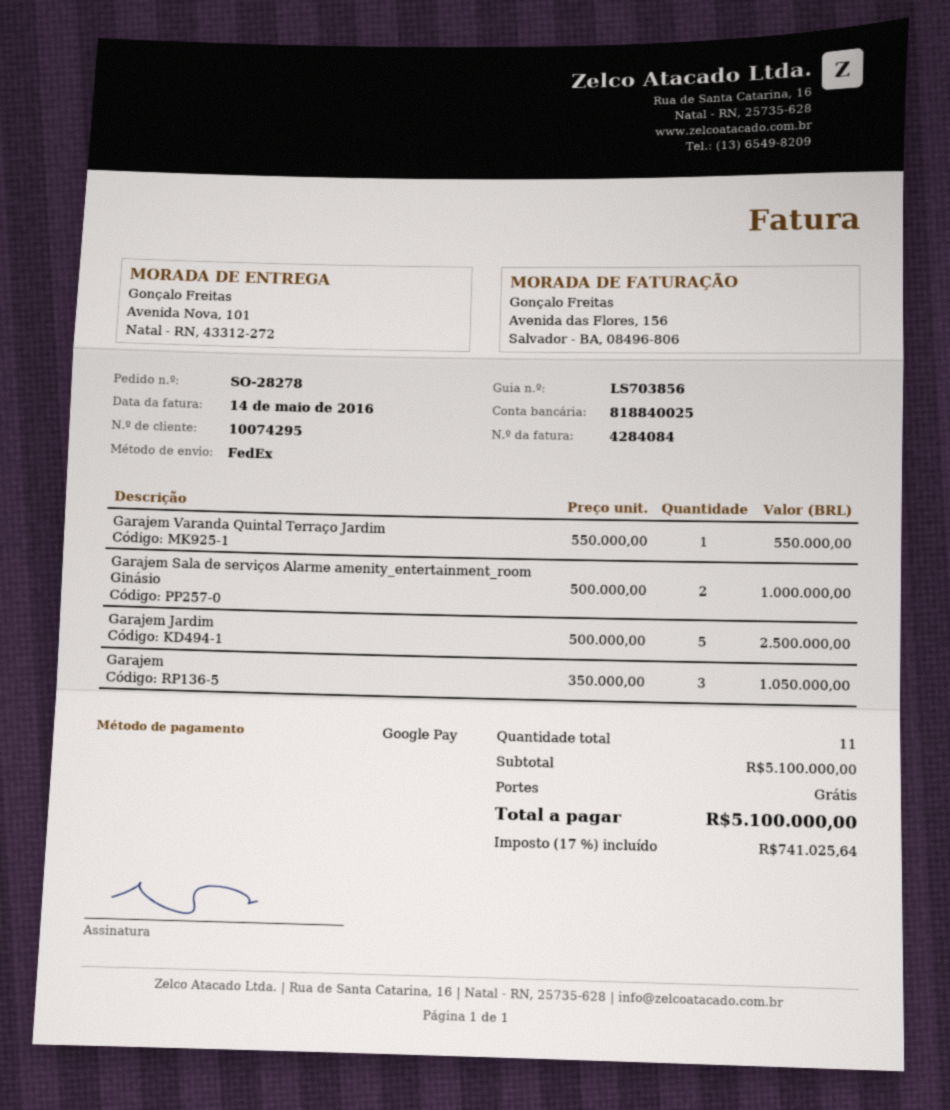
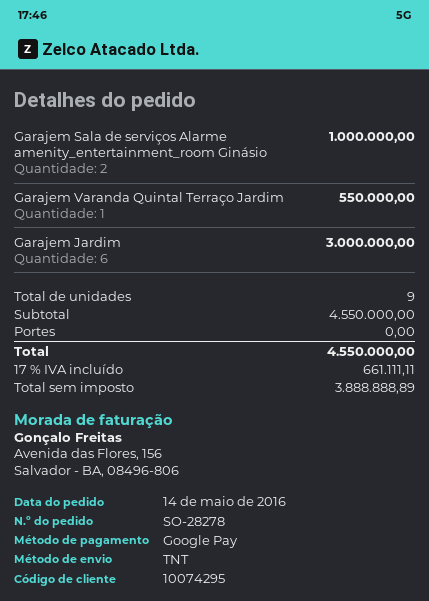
shipping method: FedEx -> TNT
Garajem Jardim: 5 for 2500000.00 -> 6 for 3000000.00
Garajem: 3 for 1050000.00 -> none
total quantity: 11 -> 9
subtotal: 5100000.00 -> 4550000.00
tax: 17% = 741025.64 -> 17% = 661111.11
total: 5100000.00 -> 4550000.00

